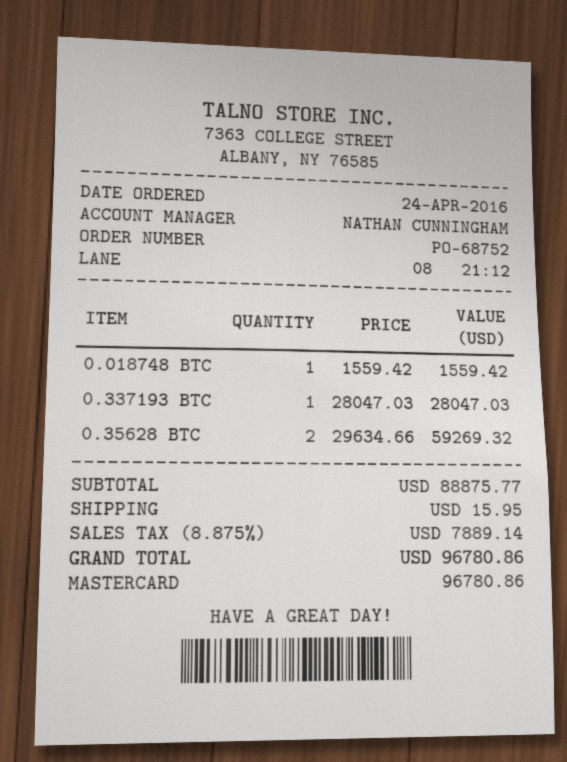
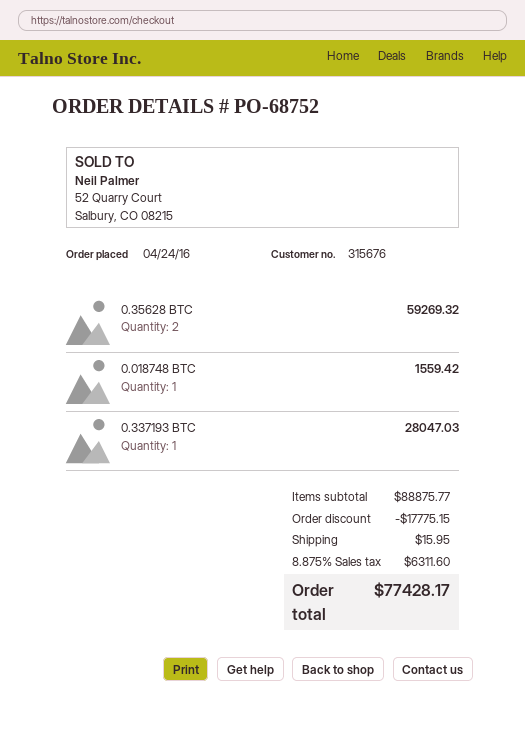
discount: none -> 17775.15
tax: 8.875% = 7889.14 -> 8.875% = 6311.60
total: 96780.86 -> 77428.17

